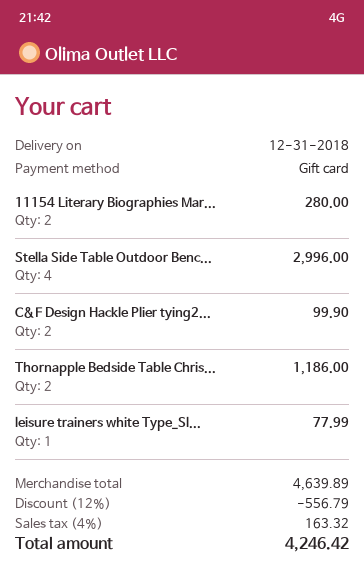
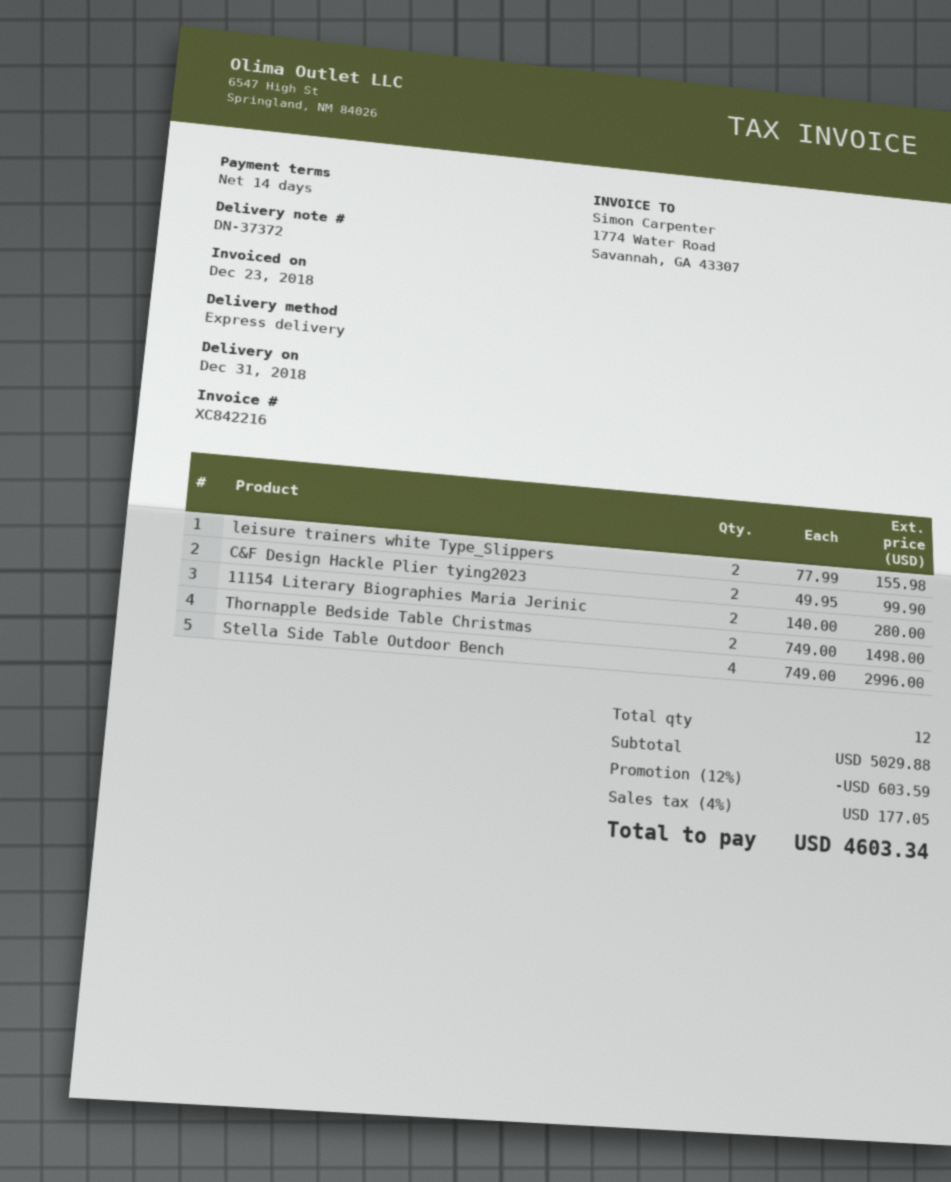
Thornapple Bedside Table Chris...: 2 for 1186.00 -> 2 for 1498.00
leisure trainers white Type_Sl...: 1 for 77.99 -> 2 for 155.98
subtotal: 4639.89 -> 5029.88
discount: 12% = 556.79 -> 12% = 603.59
tax: 4% = 163.32 -> 4% = 177.05
total: 4246.42 -> 4603.34

